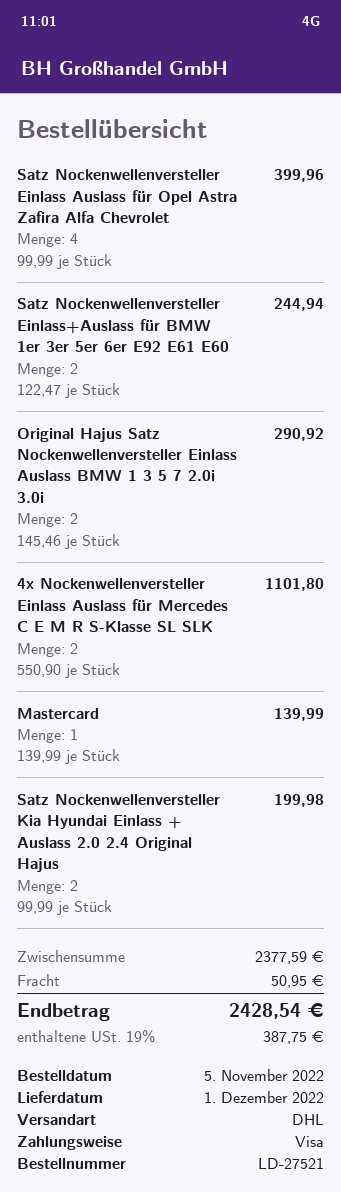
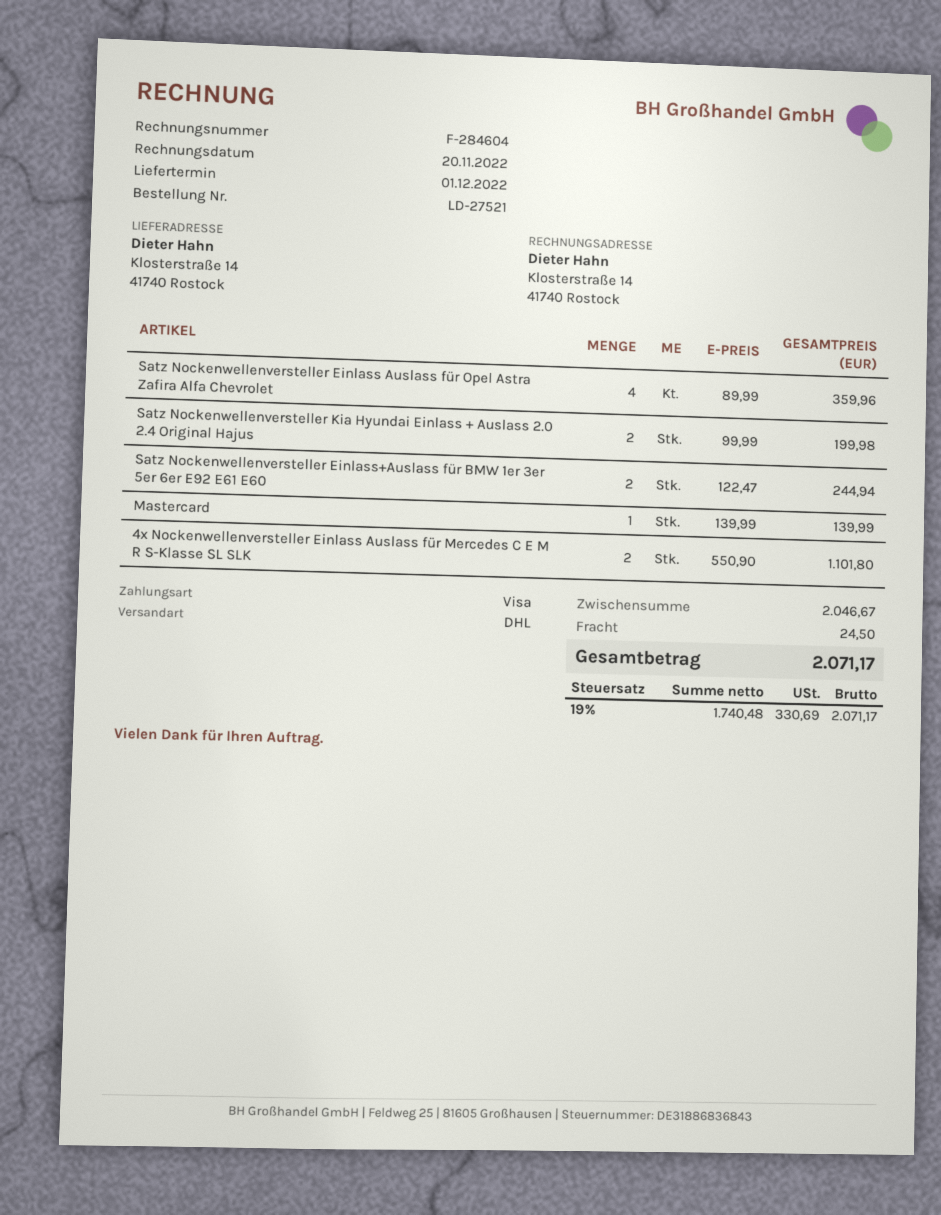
Satz Nockenwellenversteller Einlass Auslass für Opel Astra Zafira Alfa Chevrolet: 4 x 99.99 = 399.96 -> 4 x 89.99 = 359.96
Original Hajus Satz Nockenwellenversteller Einlass Auslass BMW 1 3 5 7 2.0i 3.0i: 2 x 145.46 = 290.92 -> none
subtotal: 2377.59 -> 2046.67
shipping: 50.95 -> 24.50
tax: 19% = 387.75 -> 19% = 330.69
total: 2428.54 -> 2071.17

